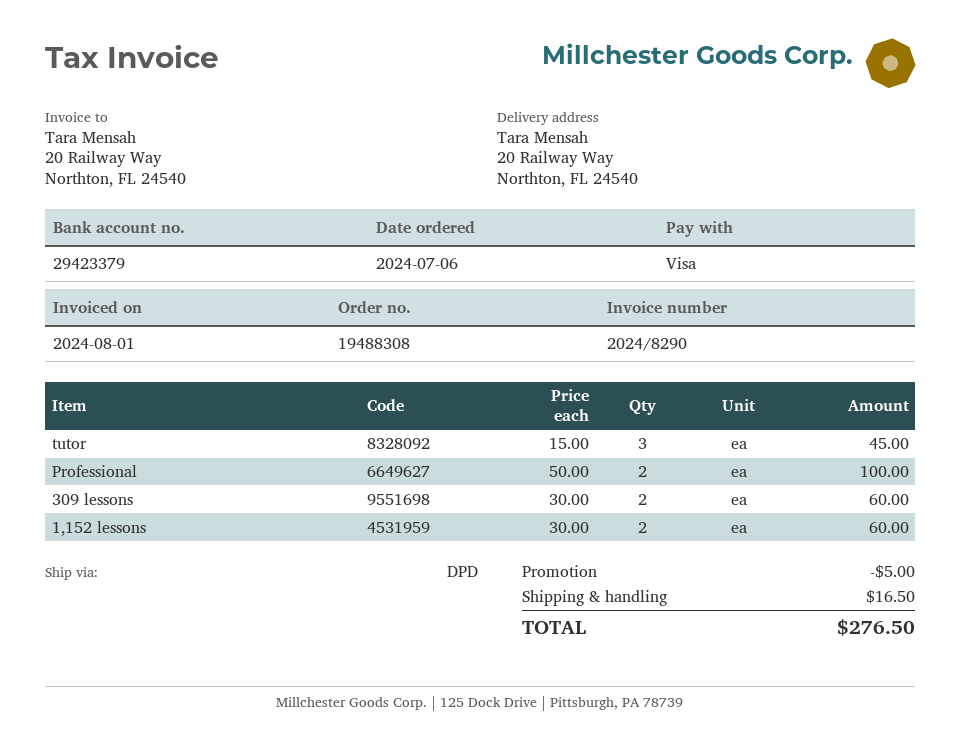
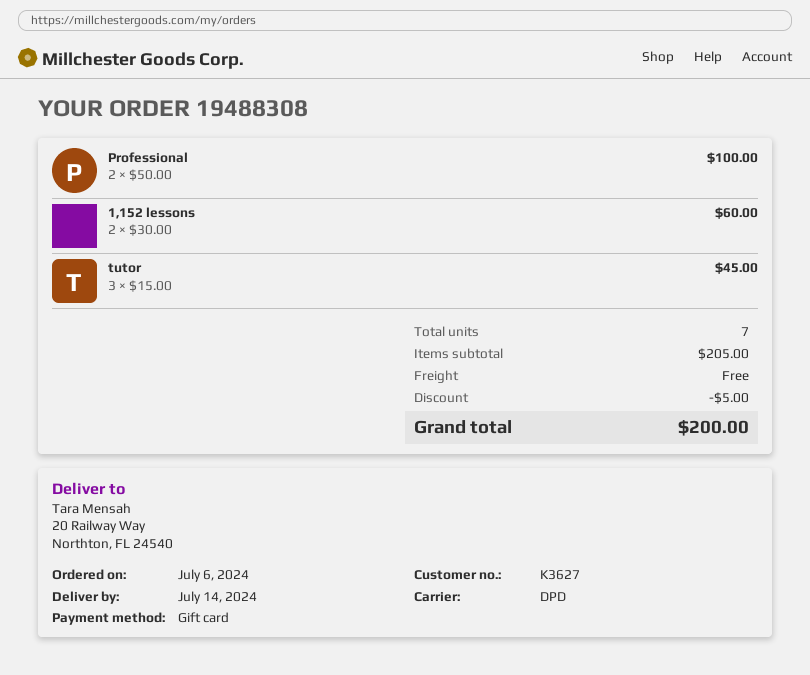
payment method: Visa -> gift card
309 lessons: 2 x 30.00 = 60.00 -> none
shipping: 16.50 -> 0.00
total: 276.50 -> 200.00

